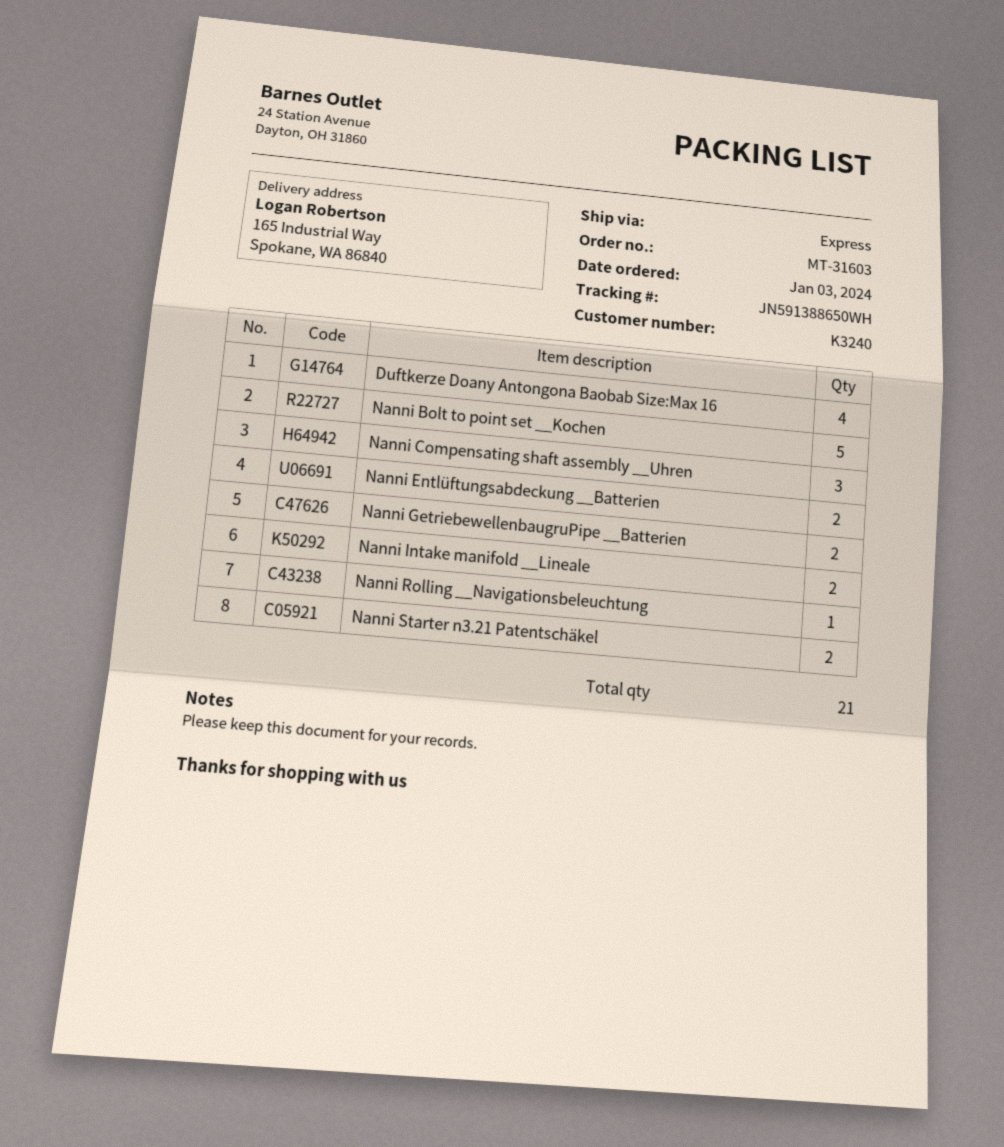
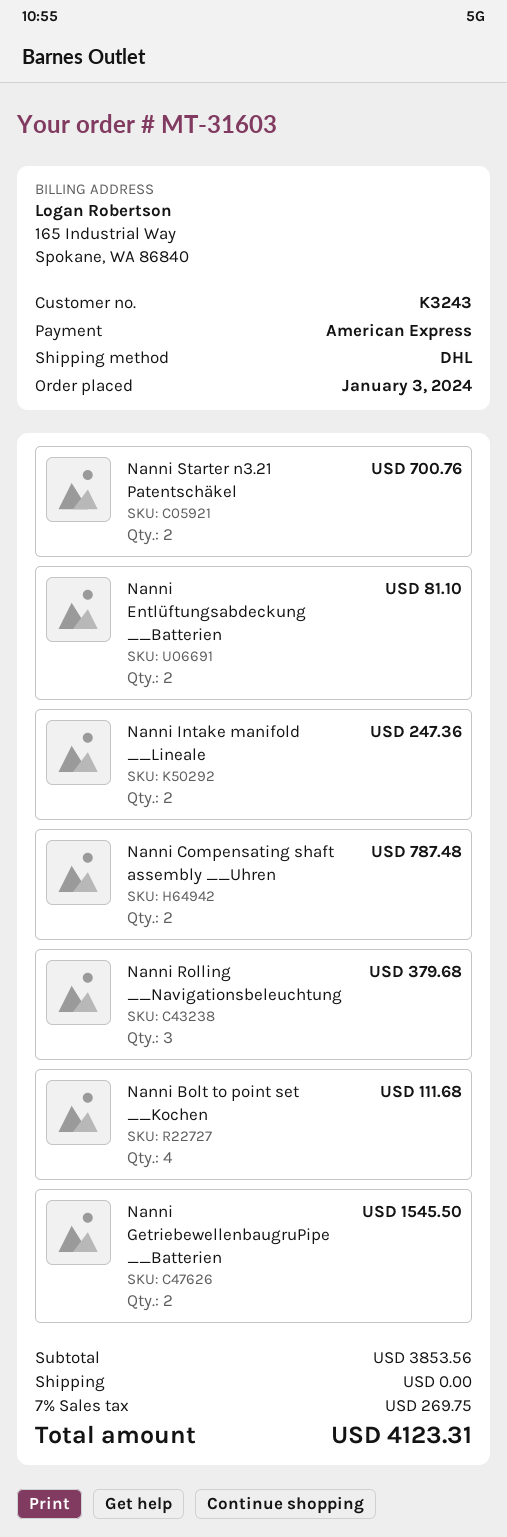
customer number: K3240 -> K3243
shipping method: express -> DHL
Duftkerze Doany Antongona Baobab Size:Max 16: 4 -> none
Nanni Bolt to point set __Kochen: 5 -> 4
Nanni Compensating shaft assembly __Uhren: 3 -> 2
Nanni Rolling __Navigationsbeleuchtung: 1 -> 3

